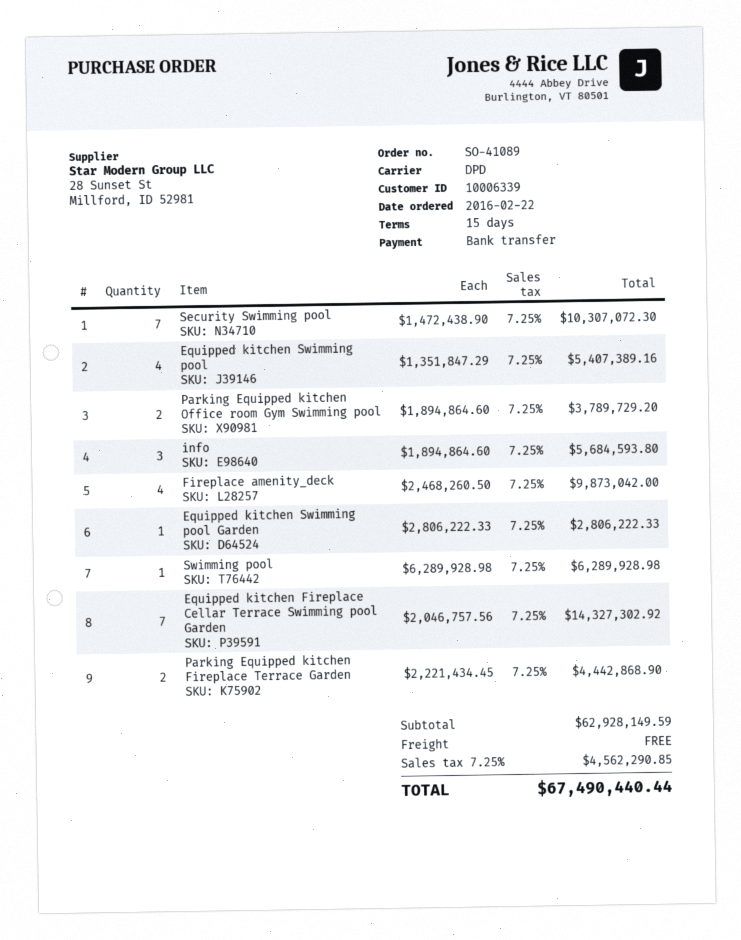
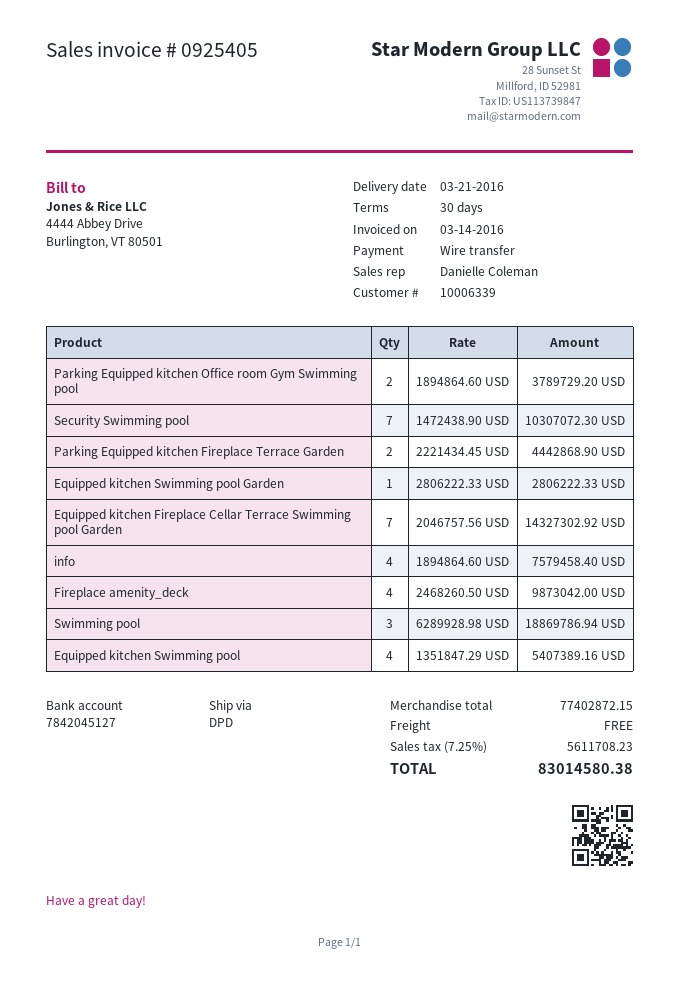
payment terms: 15 days -> 30 days
info: 3 x 1894864.60 = 5684593.80 -> 4 x 1894864.60 = 7579458.40
Swimming pool: 1 x 6289928.98 = 6289928.98 -> 3 x 6289928.98 = 18869786.94
subtotal: 62928149.59 -> 77402872.15
tax: 7.25% = 4562290.85 -> 7.25% = 5611708.23
total: 67490440.44 -> 83014580.38

